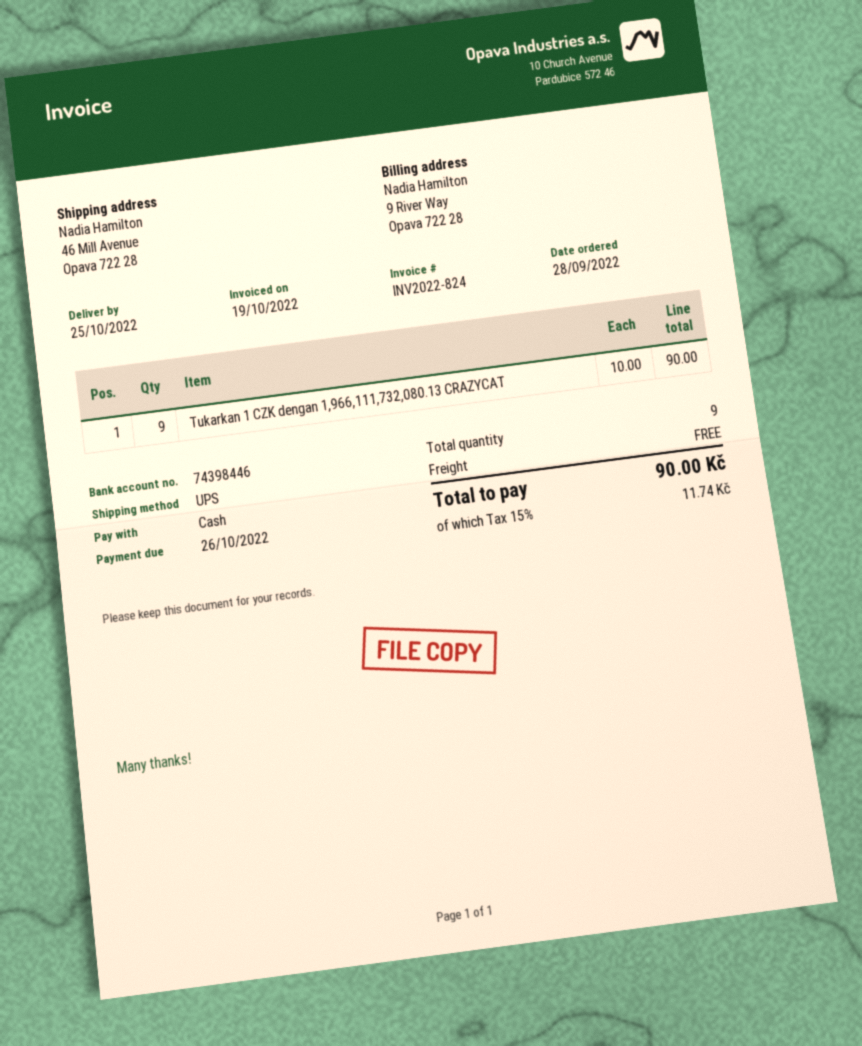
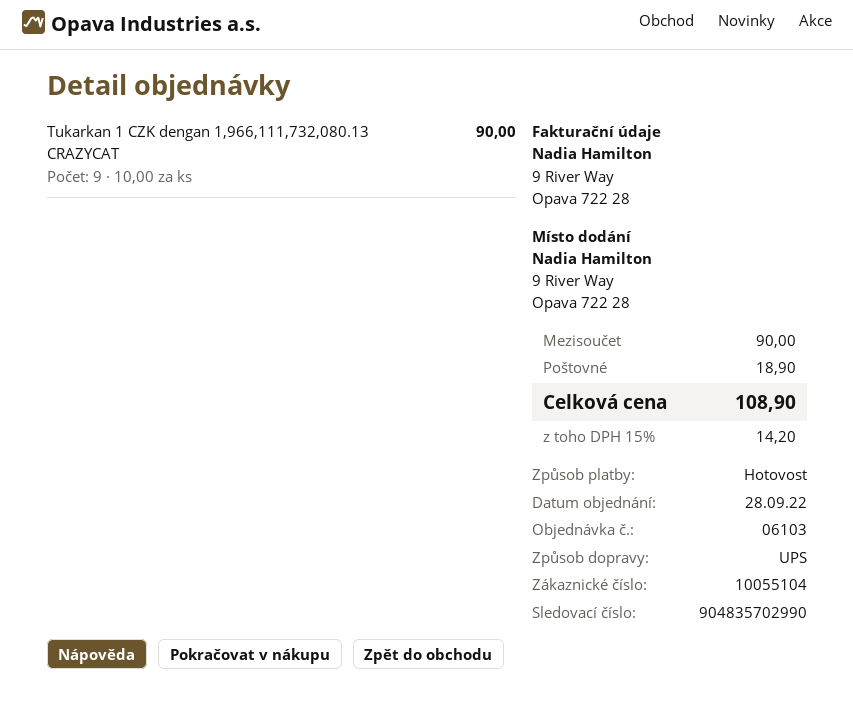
ship to: 46 Mill Avenue, Opava 722 28 -> 9 River Way, Opava 722 28
shipping: 0.00 -> 18.90
tax: 15% = 11.74 -> 15% = 14.20
total: 90.00 -> 108.90

